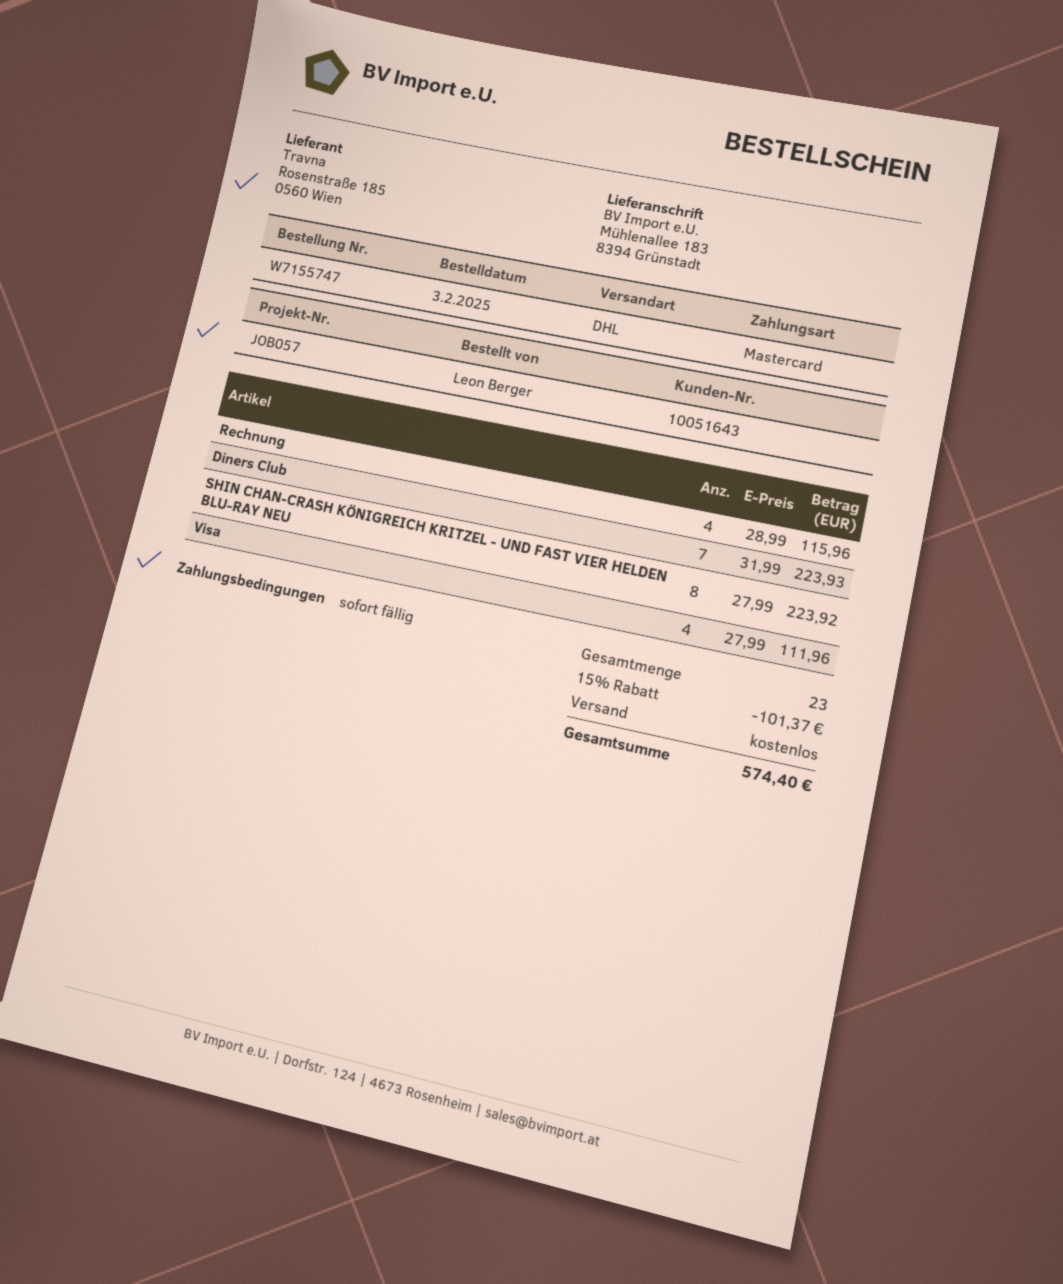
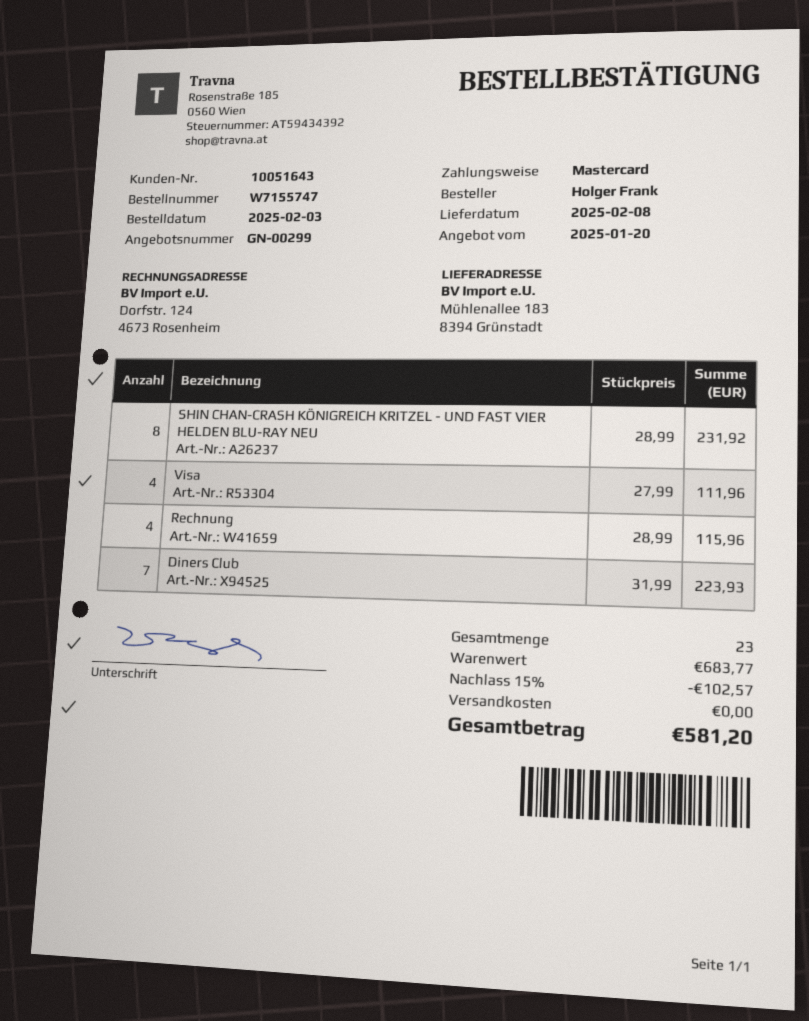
ordered by: Leon Berger -> Holger Frank
SHIN CHAN-CRASH KÖNIGREICH KRITZEL - UND FAST VIER HELDEN BLU-RAY NEU: 8 x 27.99 = 223.92 -> 8 x 28.99 = 231.92
discount: 15% = 101.37 -> 15% = 102.57
total: 574.40 -> 581.20

